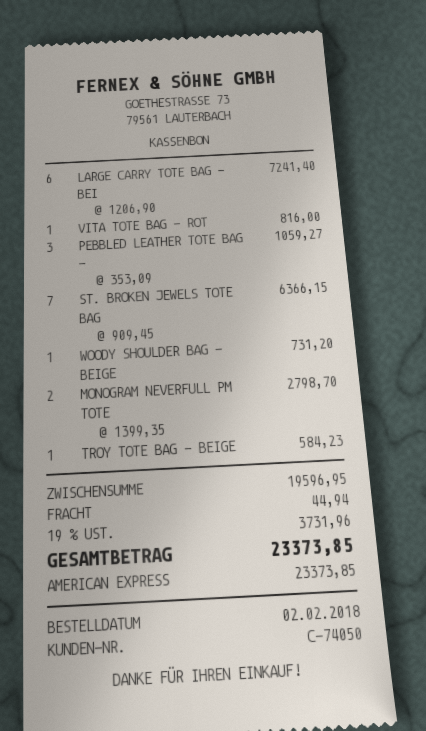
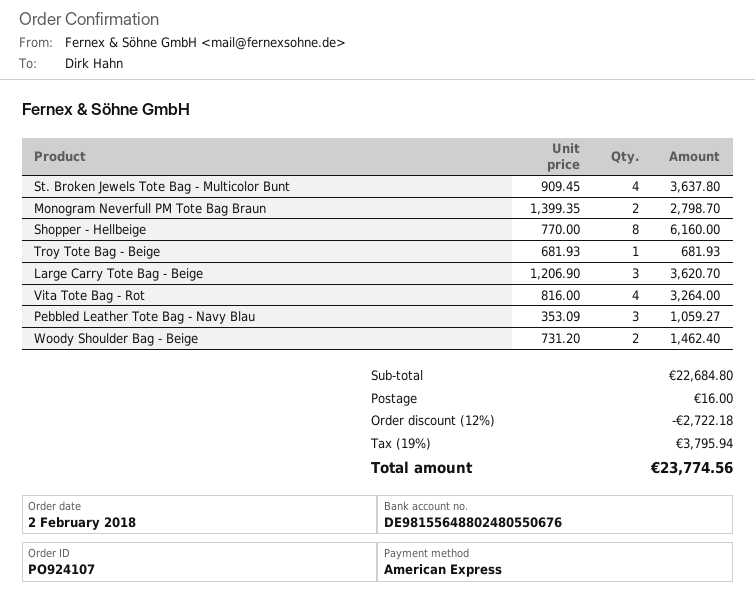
LARGE CARRY TOTE BAG - BEI: 6 x 1206.90 = 7241.40 -> 3 x 1206.90 = 3620.70
VITA TOTE BAG - ROT: 1 x 816.00 = 816.00 -> 4 x 816.00 = 3264.00
ST. BROKEN JEWELS TOTE BAG: 7 x 909.45 = 6366.15 -> 4 x 909.45 = 3637.80
WOODY SHOULDER BAG - BEIGE: 1 x 731.20 = 731.20 -> 2 x 731.20 = 1462.40
TROY TOTE BAG - BEIGE: 1 x 584.23 = 584.23 -> 1 x 681.93 = 681.93
Shopper - Hellbeige: none -> 8 x 770.00 = 6160.00
subtotal: 19596.95 -> 22684.80
discount: none -> 12% = 2722.18
shipping: 44.94 -> 16.00
tax: 19% = 3731.96 -> 19% = 3795.94
total: 23373.85 -> 23774.56

